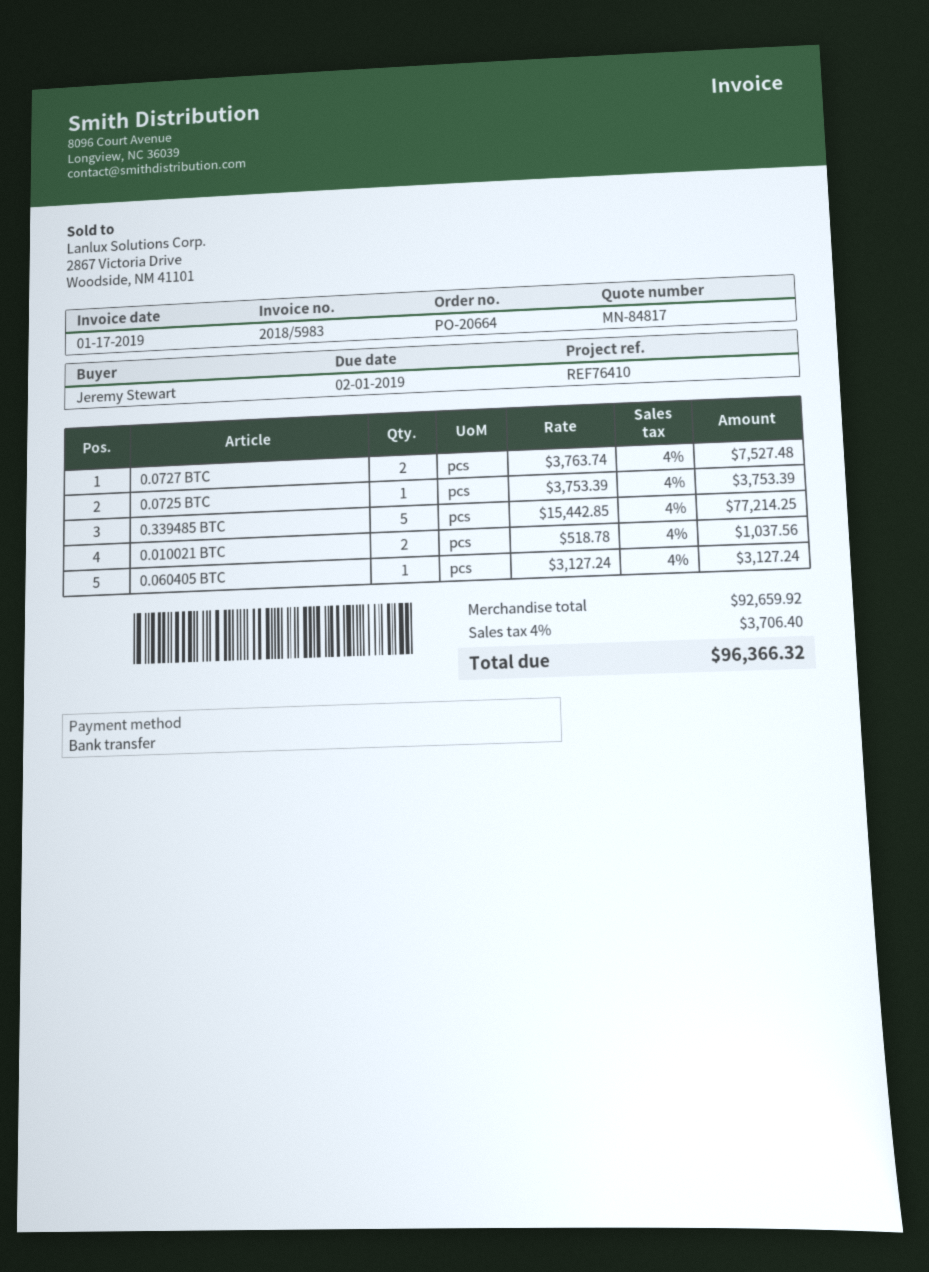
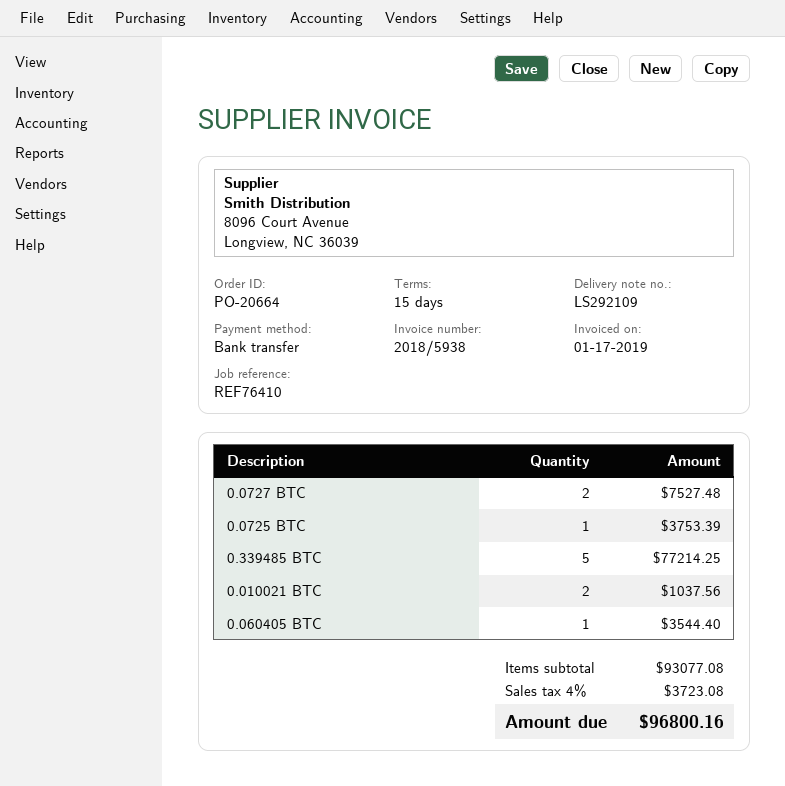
invoice number: 2018/5983 -> 2018/5938
0.060405 BTC: 1 for 3127.24 -> 1 for 3544.40
subtotal: 92659.92 -> 93077.08
tax: 4% = 3706.40 -> 4% = 3723.08
total: 96366.32 -> 96800.16

